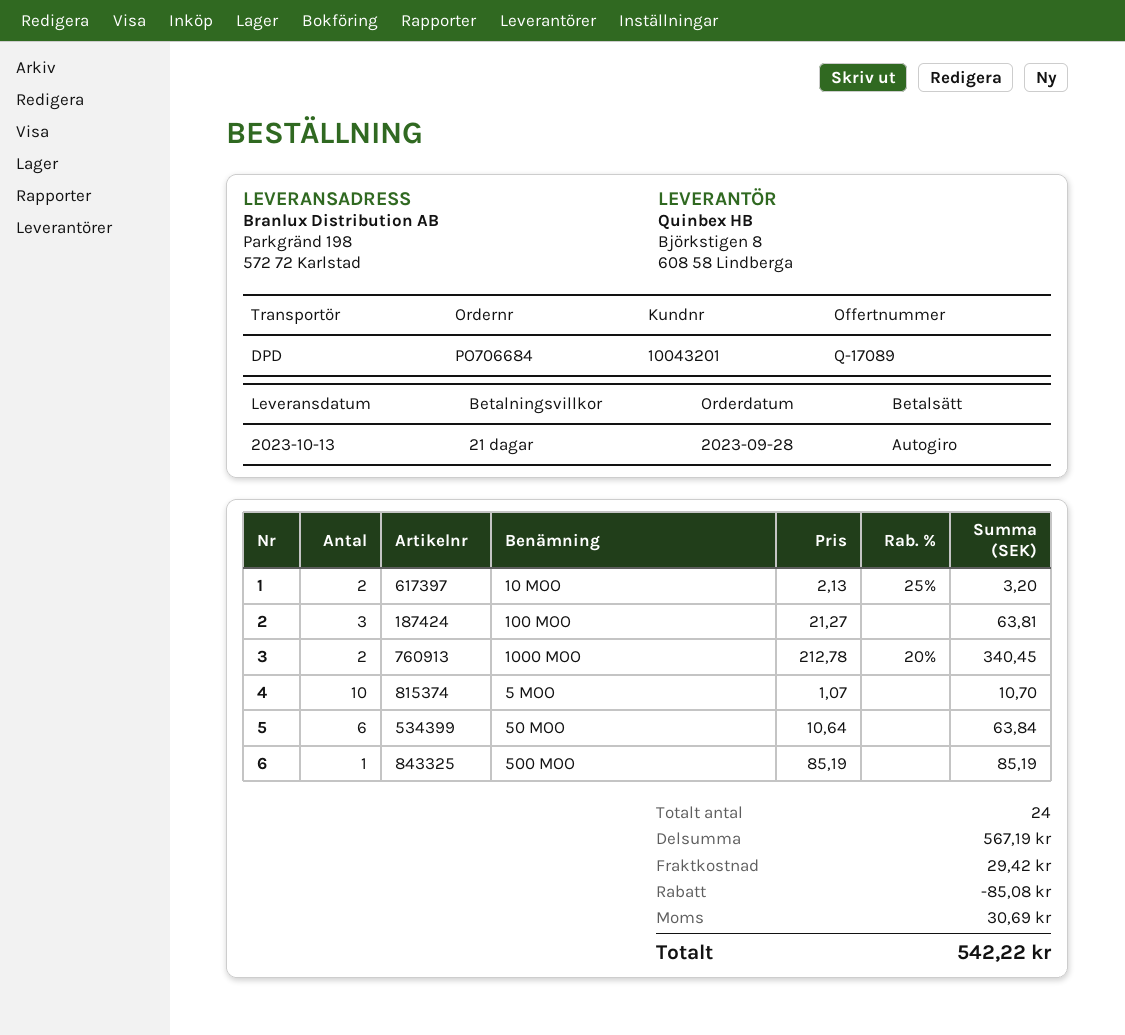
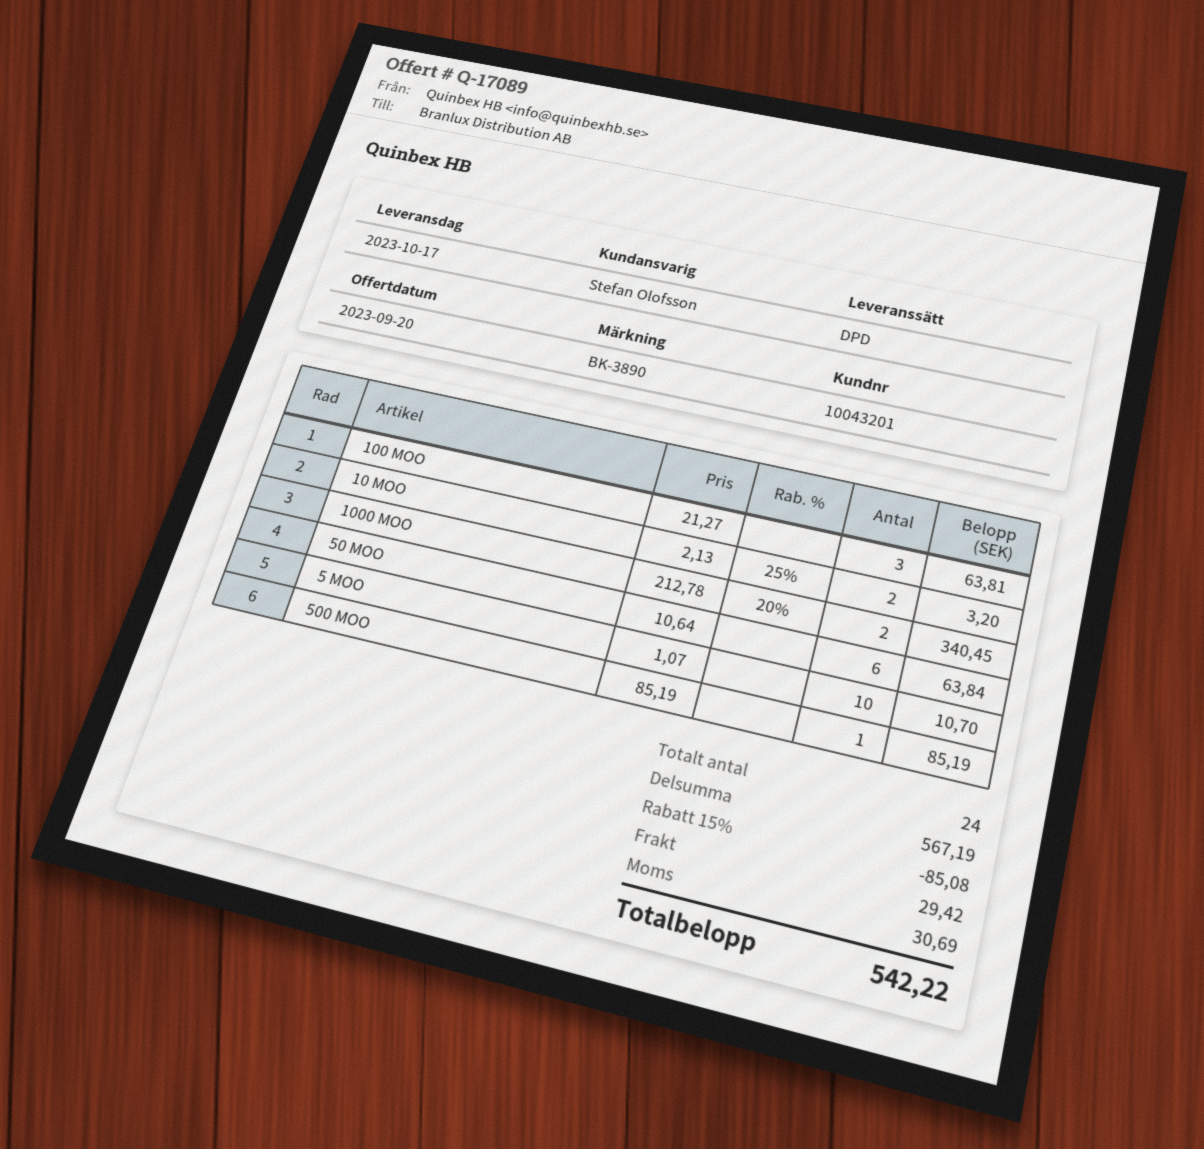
delivery date: 2023-10-13 -> 2023-10-17

